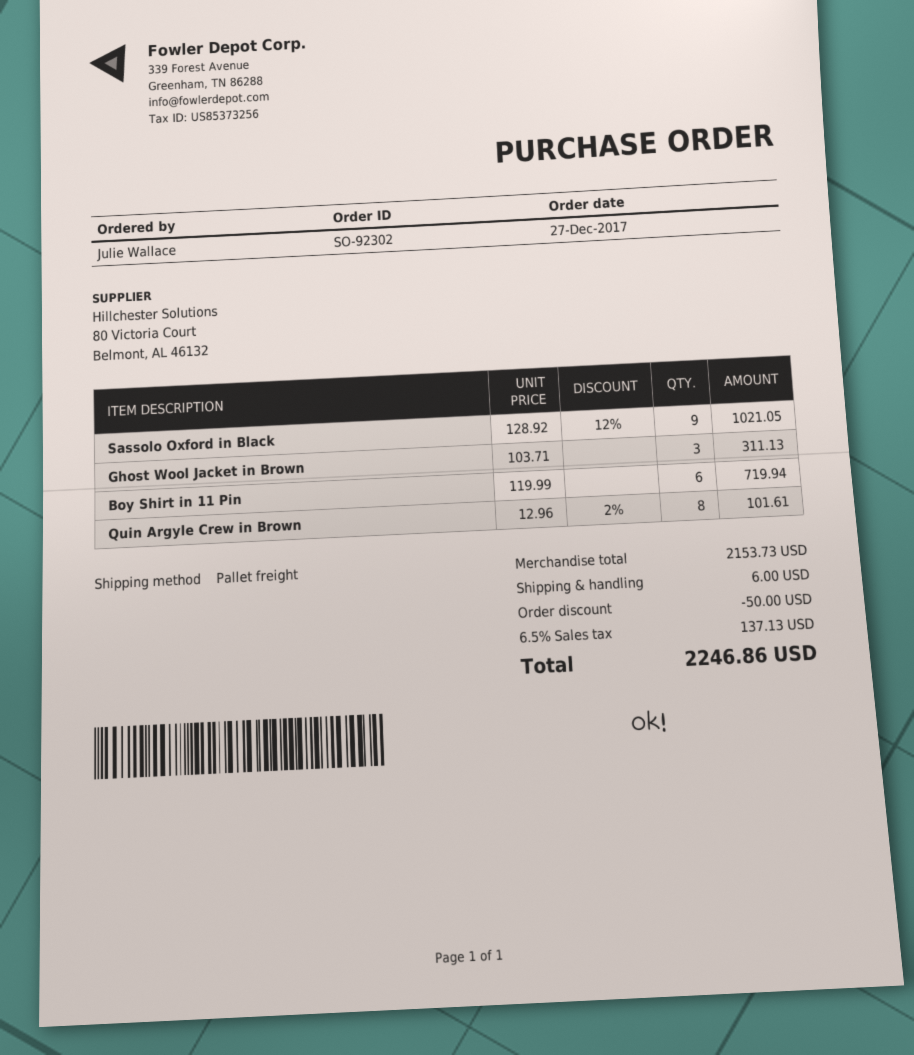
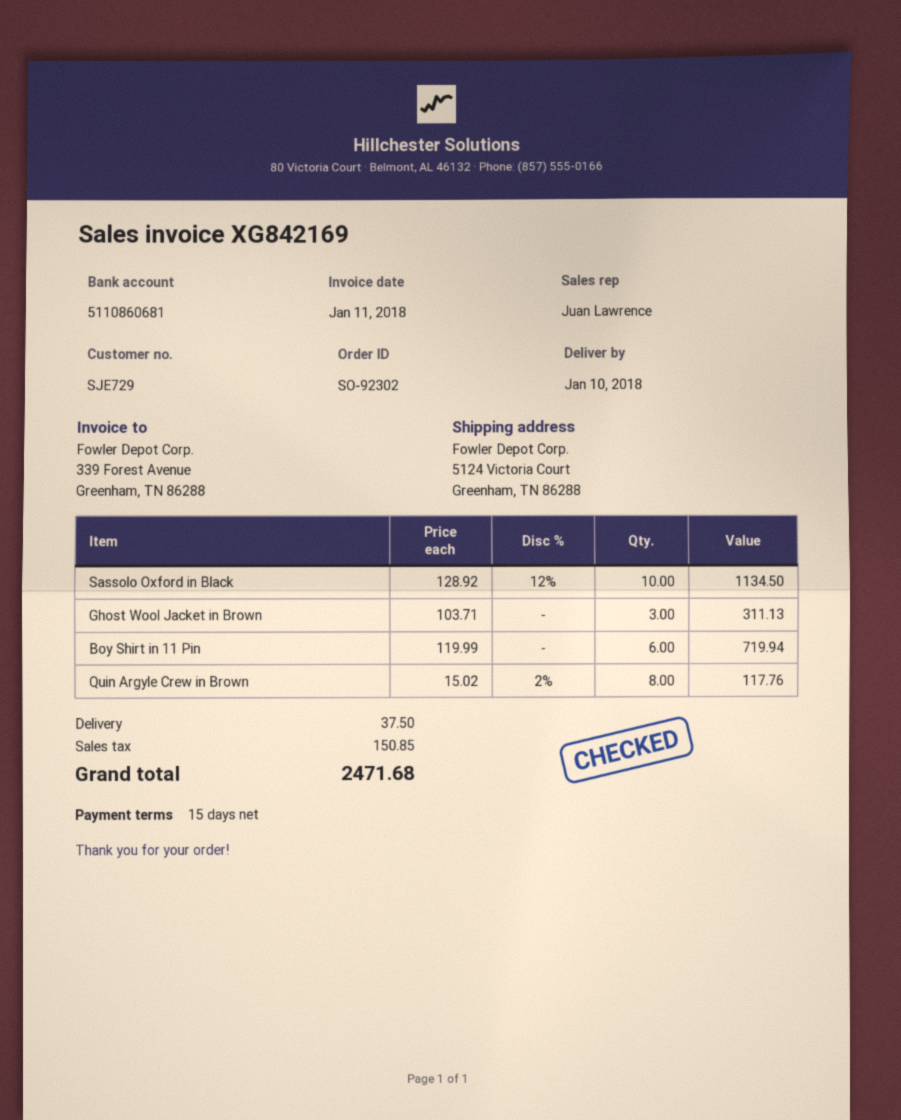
Sassolo Oxford in Black: 9 x 128.92 - 12% = 1021.05 -> 10 x 128.92 - 12% = 1134.50
Quin Argyle Crew in Brown: 8 x 12.96 - 2% = 101.61 -> 8 x 15.02 - 2% = 117.76
discount: 50.00 -> none
shipping: 6.00 -> 37.50
tax: 137.13 -> 150.85
total: 2246.86 -> 2471.68

